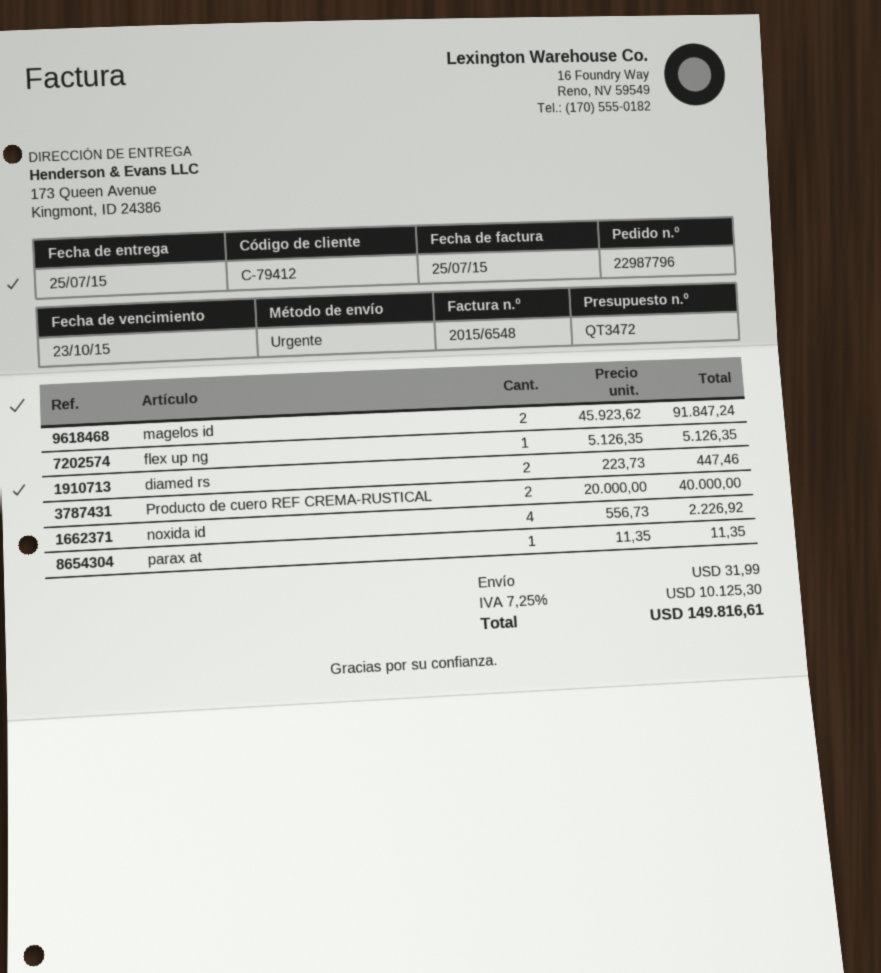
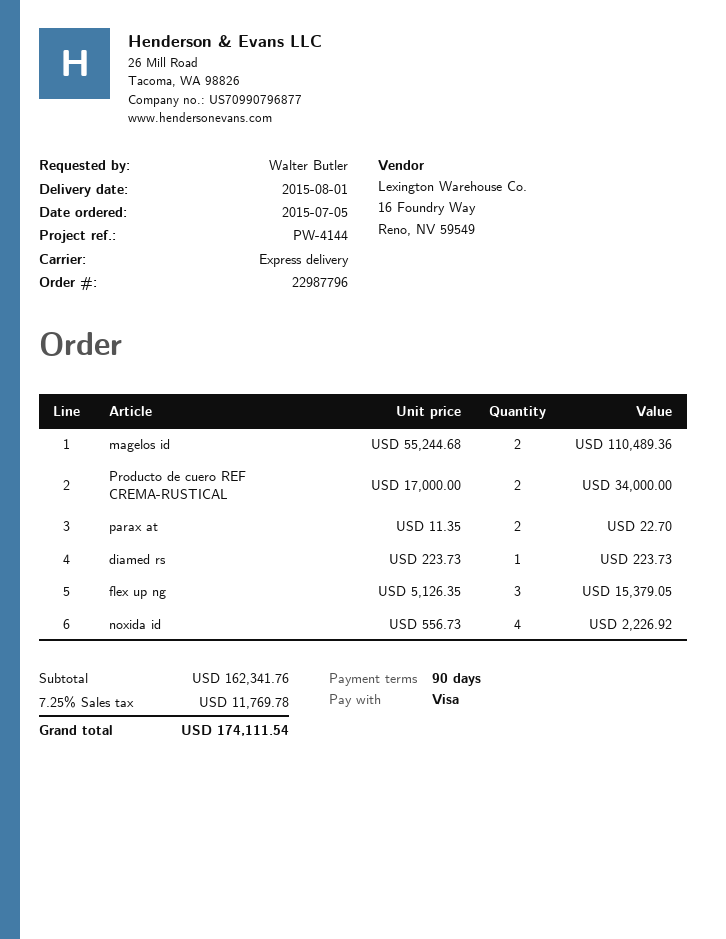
delivery date: 2015-07-25 -> 2015-08-01
magelos id: 2 x 45923.62 = 91847.24 -> 2 x 55244.68 = 110489.36
flex up ng: 1 x 5126.35 = 5126.35 -> 3 x 5126.35 = 15379.05
diamed rs: 2 x 223.73 = 447.46 -> 1 x 223.73 = 223.73
Producto de cuero REF CREMA-RUSTICAL: 2 x 20000.00 = 40000.00 -> 2 x 17000.00 = 34000.00
parax at: 1 x 11.35 = 11.35 -> 2 x 11.35 = 22.70
shipping: 31.99 -> none
tax: 7.25% = 10125.30 -> 7.25% = 11769.78
total: 149816.61 -> 174111.54

